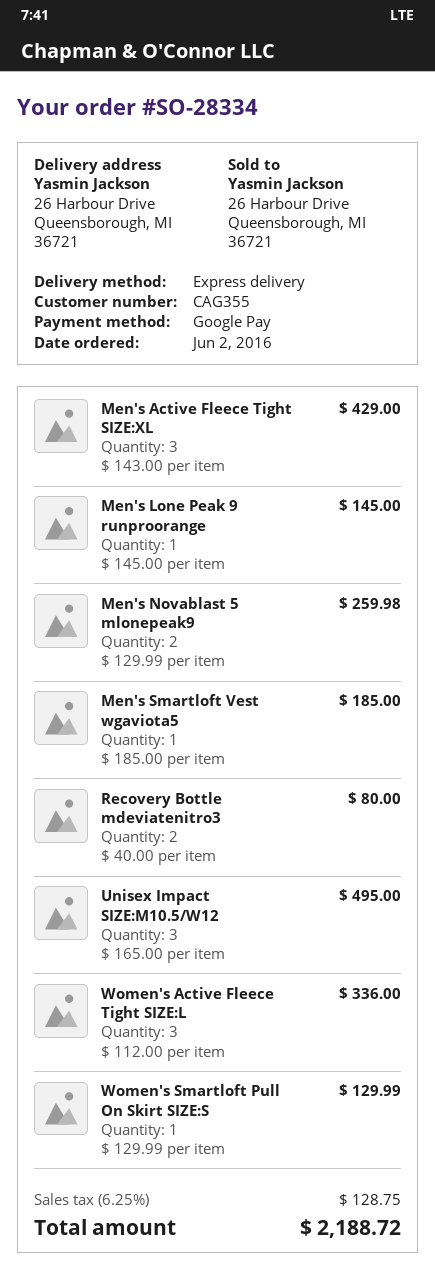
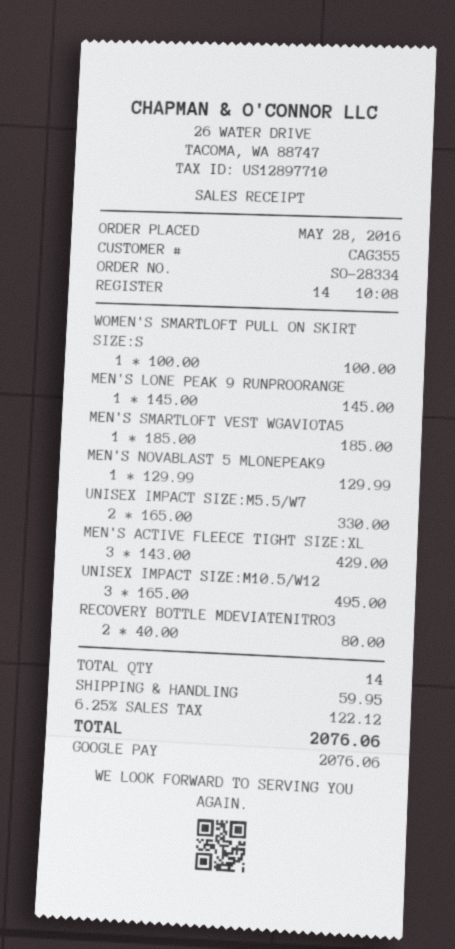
order date: 2016-06-02 -> 2016-05-28
Men's Novablast 5 mlonepeak9: 2 x 129.99 = 259.98 -> 1 x 129.99 = 129.99
Women's Active Fleece Tight SIZE:L: 3 x 112.00 = 336.00 -> none
Women's Smartloft Pull On Skirt SIZE:S: 1 x 129.99 = 129.99 -> 1 x 100.00 = 100.00
UNISEX IMPACT SIZE:M5.5/W7: none -> 2 x 165.00 = 330.00
shipping: none -> 59.95
tax: 6.25% = 128.75 -> 6.25% = 122.12
total: 2188.72 -> 2076.06

